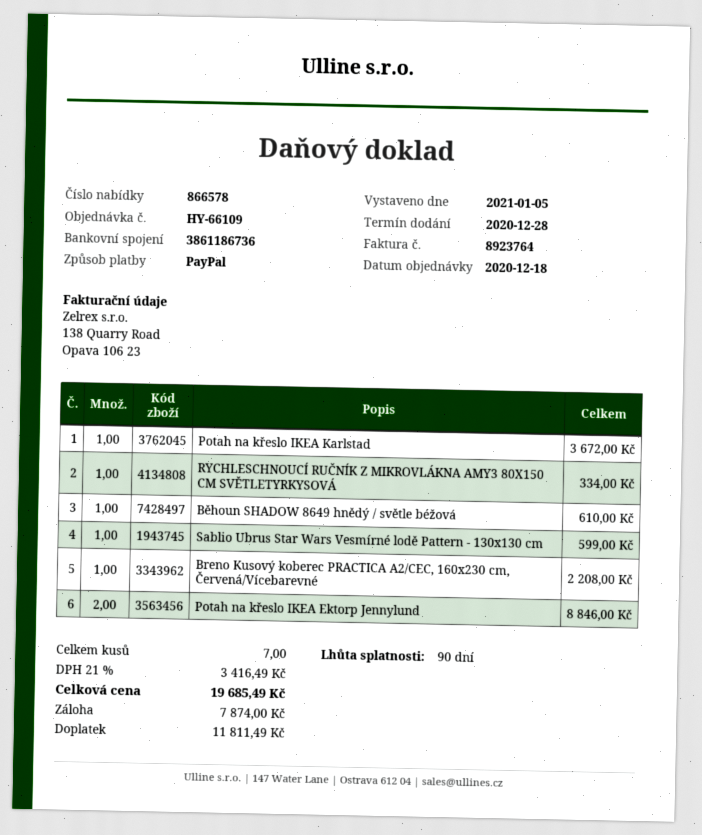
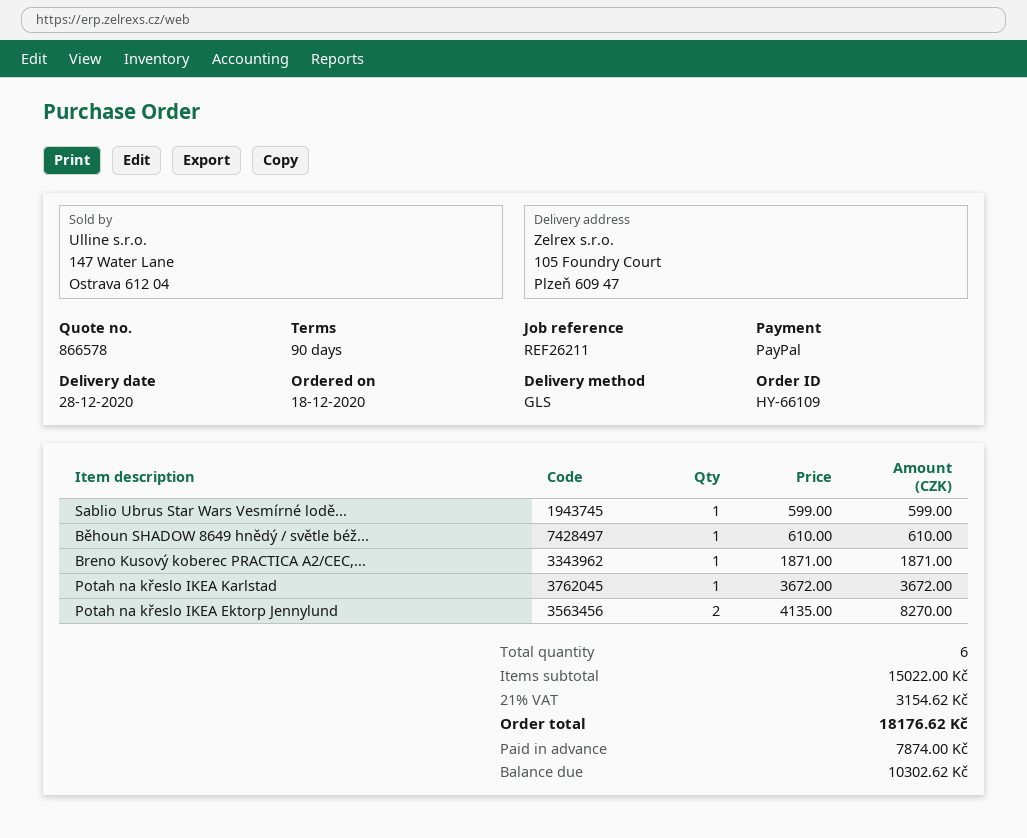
RYCHLESCHNOUCÍ RUČNÍK Z MIKROVLÁKNA AMY3 80X150 CM SVĚTLETYRKYSOVÁ: 1 for 334.00 -> none
Breno Kusový koberec PRACTICA A2/CEC, 160x230 cm, Červená/Vícebarevné: 1 for 2208.00 -> 1 for 1871.00
Potah na křeslo IKEA Ektorp Jennylund: 2 for 8846.00 -> 2 for 8270.00
total quantity: 7 -> 6
tax: 21% = 3416.49 -> 21% = 3154.62
total: 19685.49 -> 18176.62
balance: 11811.49 -> 10302.62

